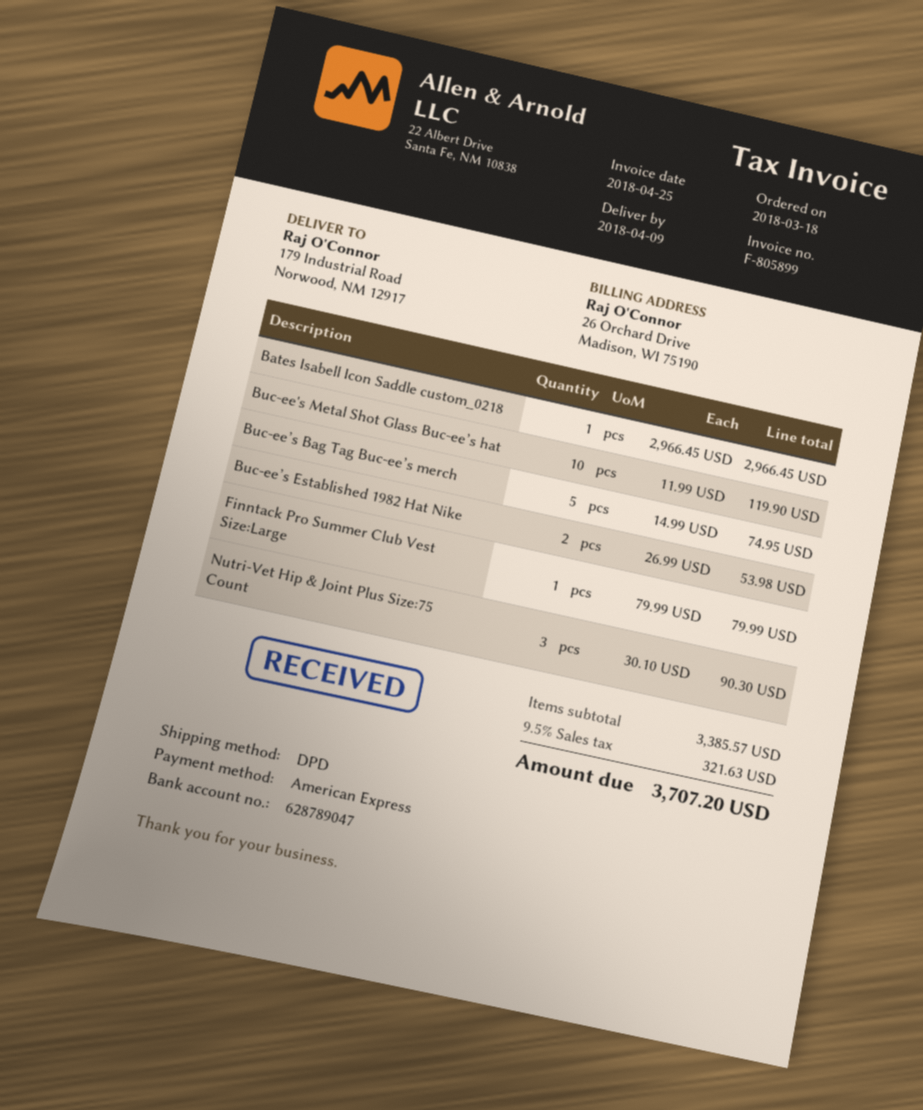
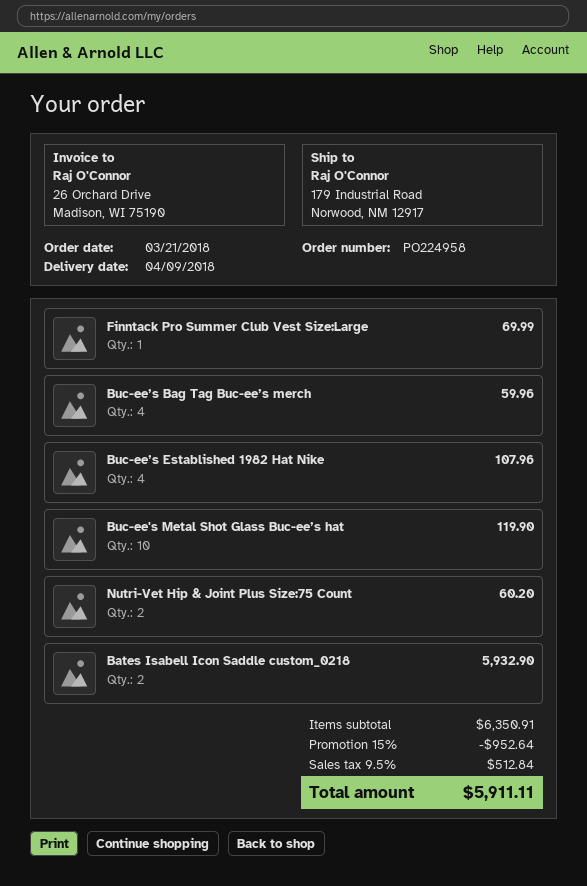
order date: 2018-03-18 -> 2018-03-21
Bates Isabell Icon Saddle custom_0218: 1 for 2966.45 -> 2 for 5932.90
Buc-ee’s Bag Tag Buc-ee’s merch: 5 for 74.95 -> 4 for 59.96
Buc-ee’s Established 1982 Hat Nike: 2 for 53.98 -> 4 for 107.96
Finntack Pro Summer Club Vest Size:Large: 1 for 79.99 -> 1 for 69.99
Nutri-Vet Hip & Joint Plus Size:75 Count: 3 for 90.30 -> 2 for 60.20
subtotal: 3385.57 -> 6350.91
discount: none -> 15% = 952.64
tax: 9.5% = 321.63 -> 9.5% = 512.84
total: 3707.20 -> 5911.11

